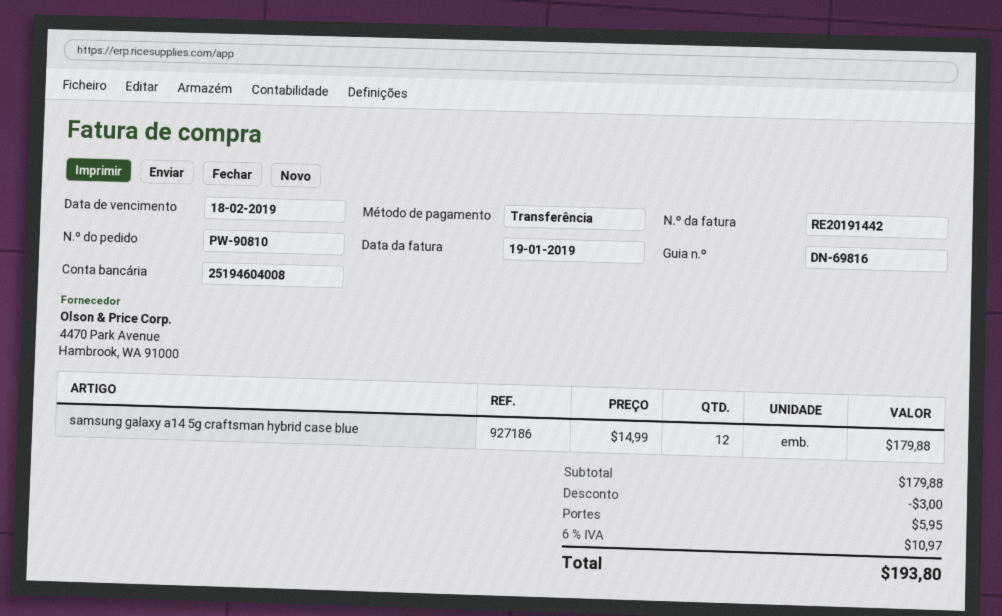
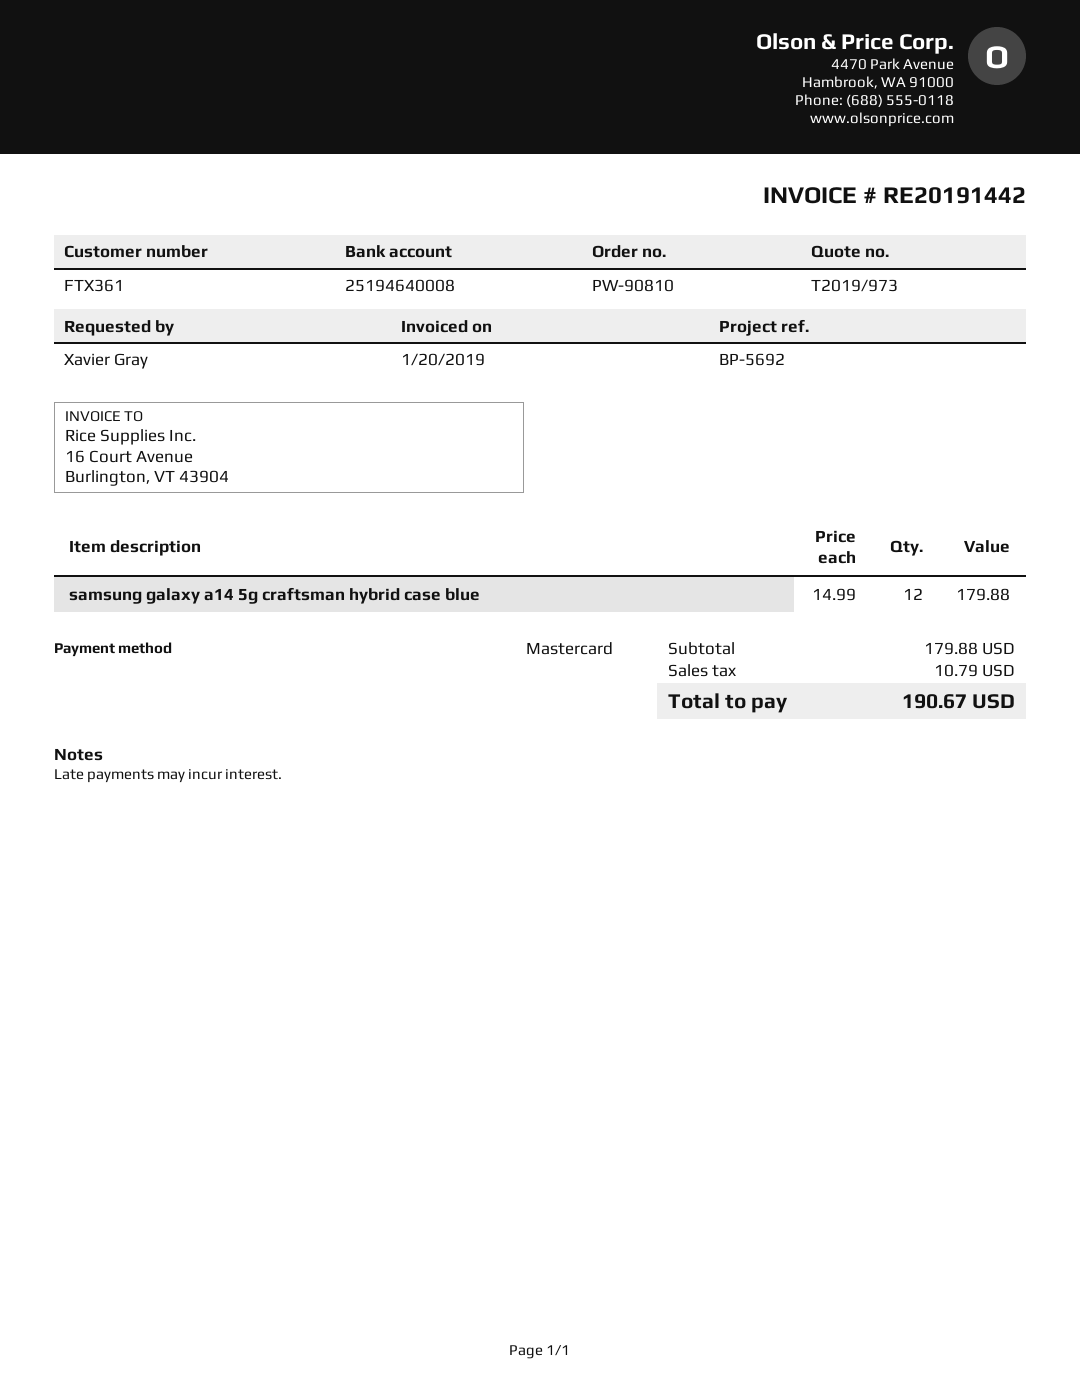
invoice date: 2019-01-19 -> 2019-01-20
payment method: bank transfer -> Mastercard
bank account: 25194604008 -> 25194640008
discount: 3.00 -> none
shipping: 5.95 -> none
tax: 10.97 -> 10.79
total: 193.80 -> 190.67

